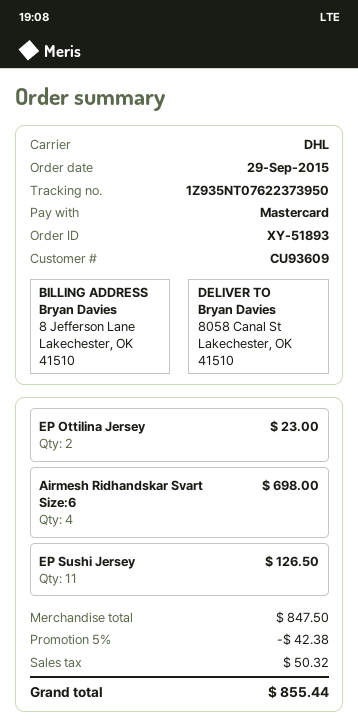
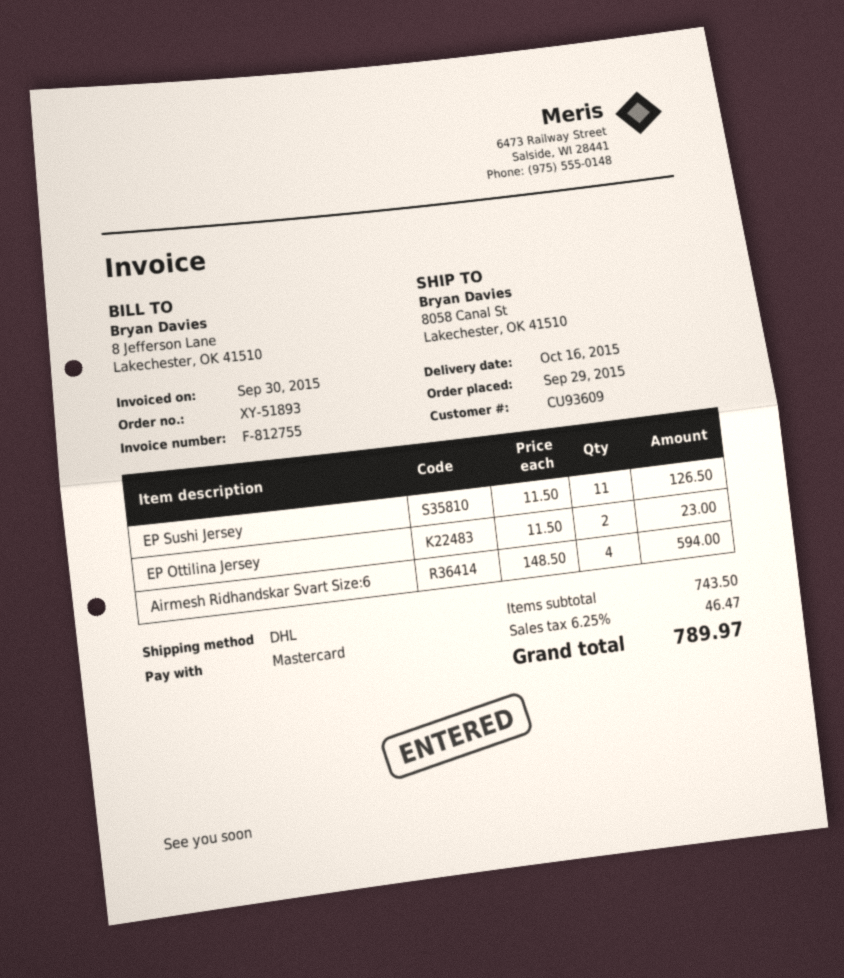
Airmesh Ridhandskar Svart Size:6: 4 for 698.00 -> 4 for 594.00
subtotal: 847.50 -> 743.50
discount: 5% = 42.38 -> none
tax: 50.32 -> 46.47
total: 855.44 -> 789.97

